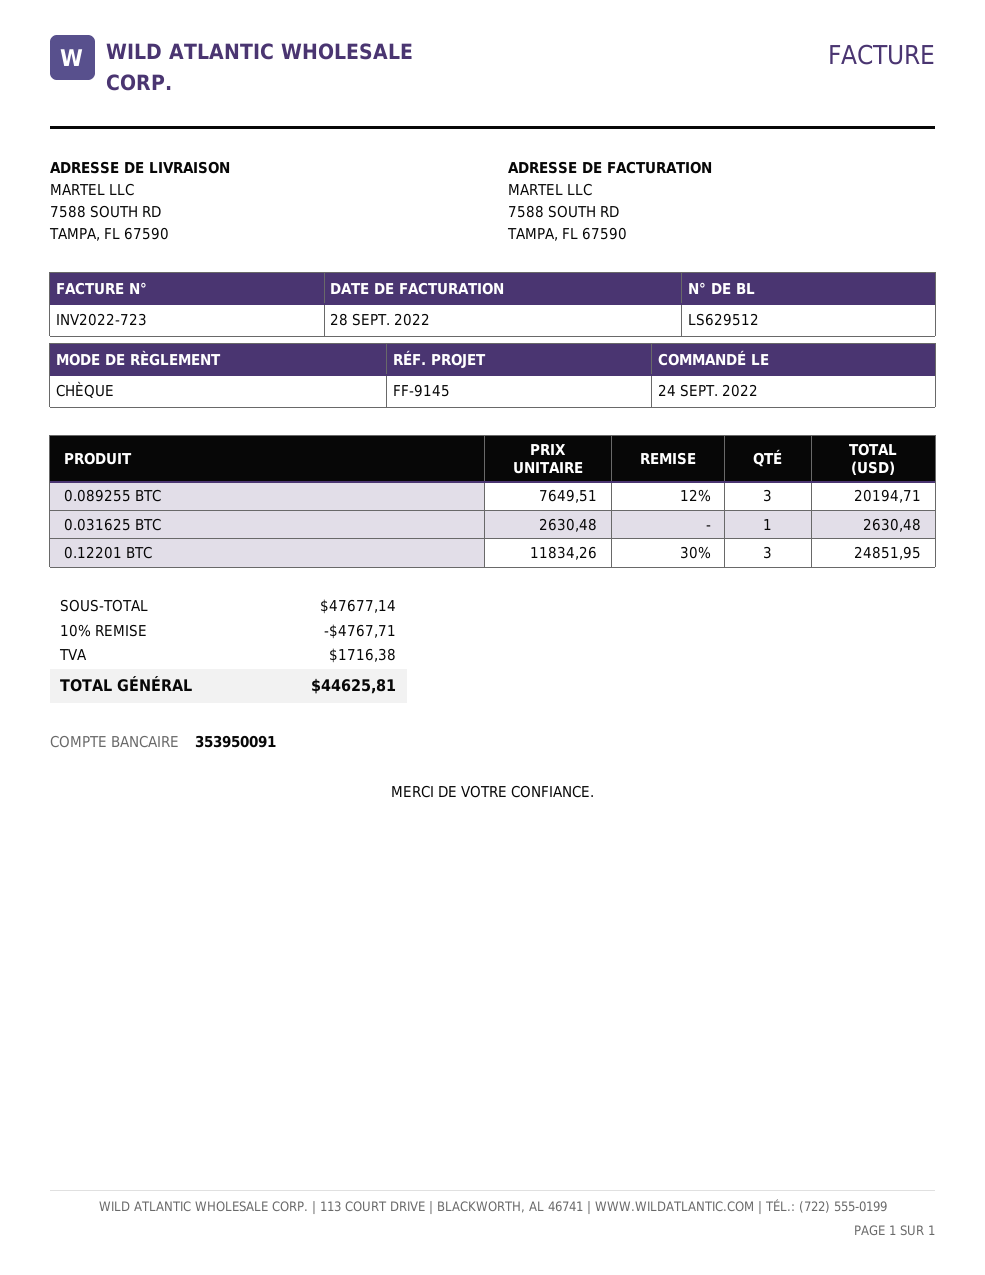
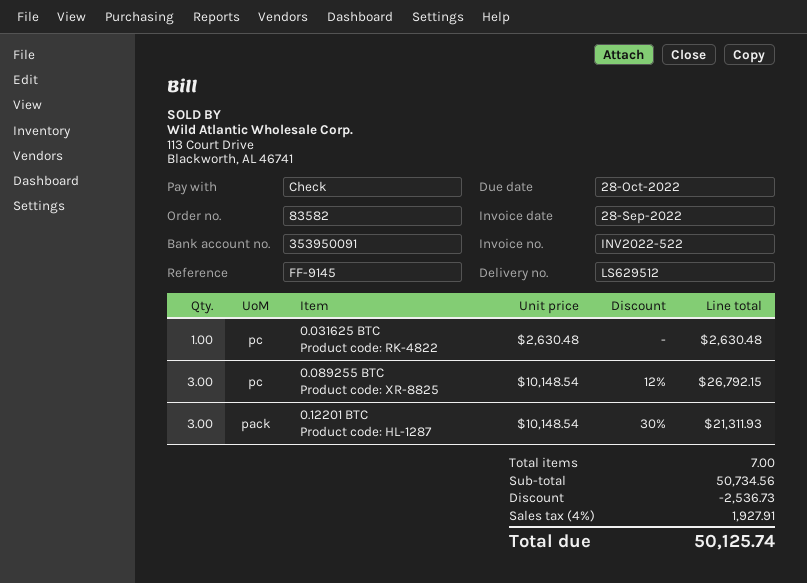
invoice number: INV2022-723 -> INV2022-522
0.089255 BTC: 3 x 7649.51 - 12% = 20194.71 -> 3 x 10148.54 - 12% = 26792.15
0.12201 BTC: 3 x 11834.26 - 30% = 24851.95 -> 3 x 10148.54 - 30% = 21311.93
subtotal: 47677.14 -> 50734.56
discount: 4767.71 -> 2536.73
tax: 1716.38 -> 1927.91
total: 44625.81 -> 50125.74

